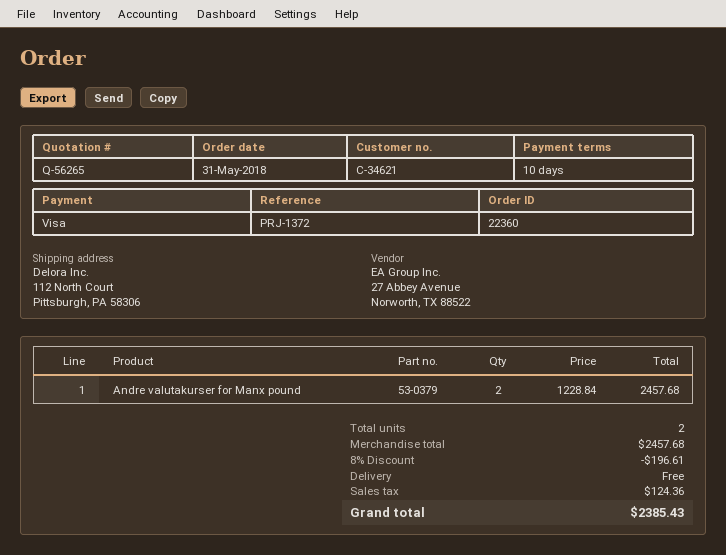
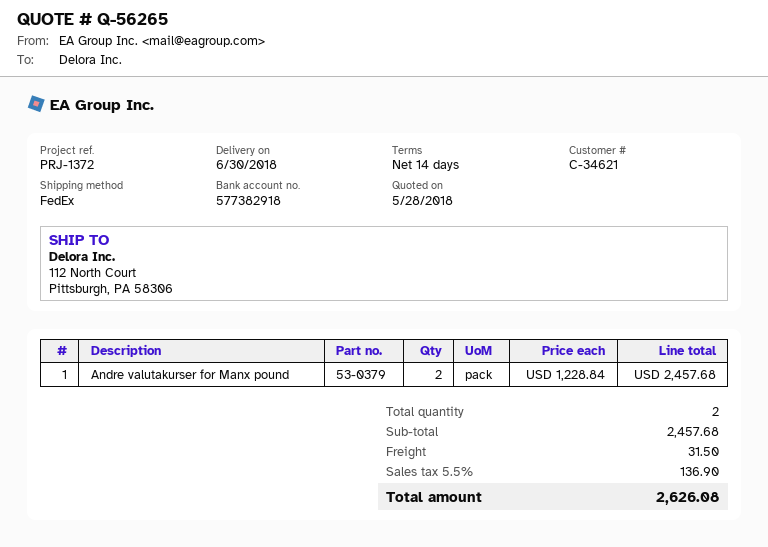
payment terms: 10 days -> 14 days
discount: 8% = 196.61 -> none
shipping: 0.00 -> 31.50
tax: 124.36 -> 136.90
total: 2385.43 -> 2626.08

